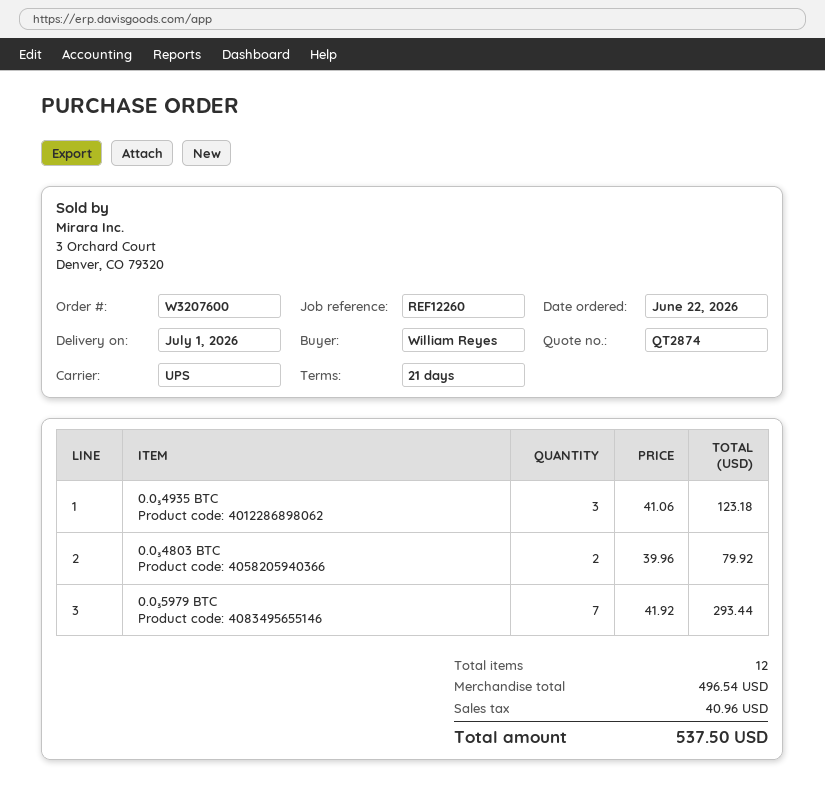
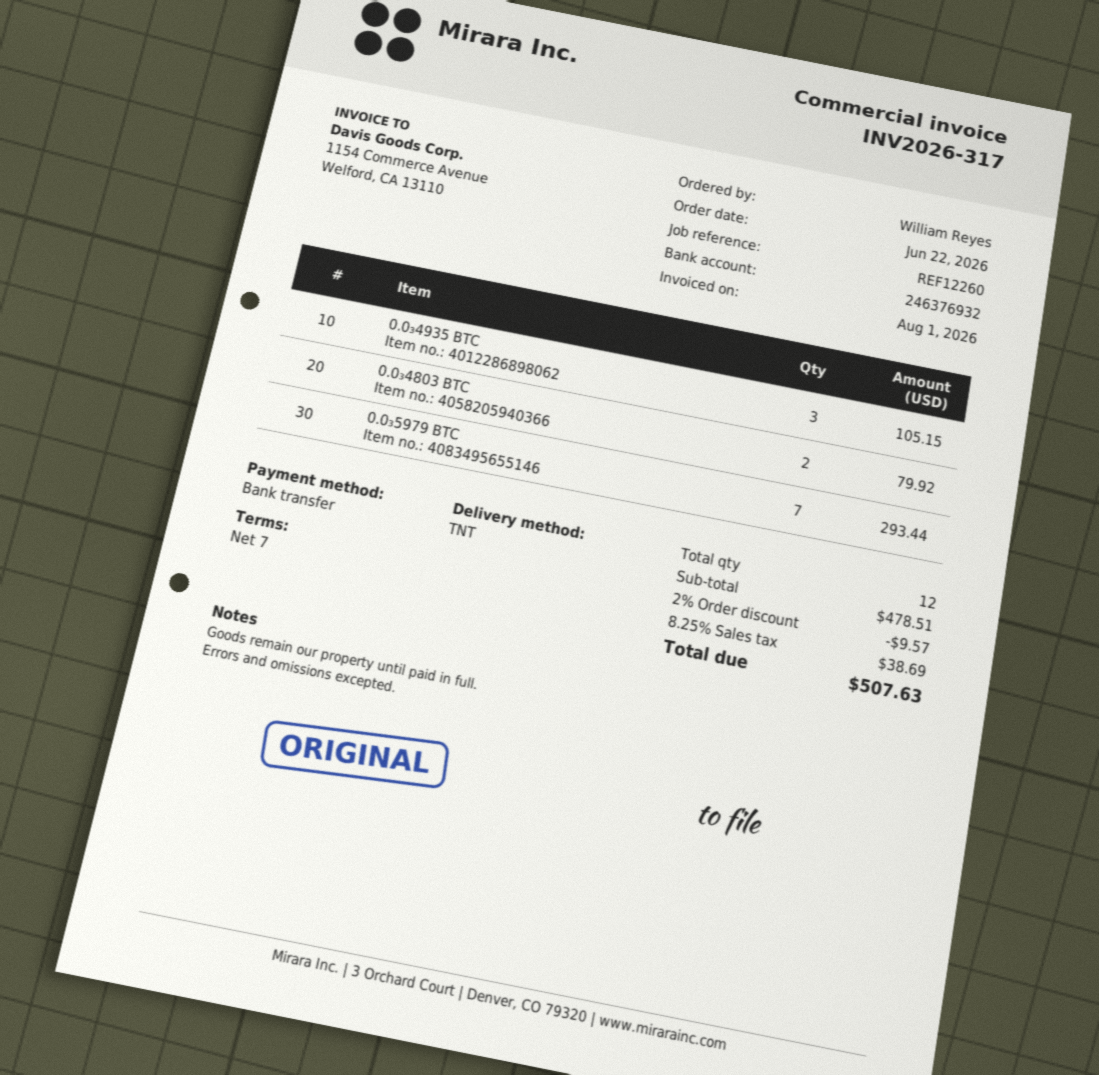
payment terms: 21 days -> 7 days
shipping method: UPS -> TNT
0.0₃4935 BTC: 3 for 123.18 -> 3 for 105.15
subtotal: 496.54 -> 478.51
discount: none -> 2% = 9.57
tax: 40.96 -> 38.69
total: 537.50 -> 507.63

